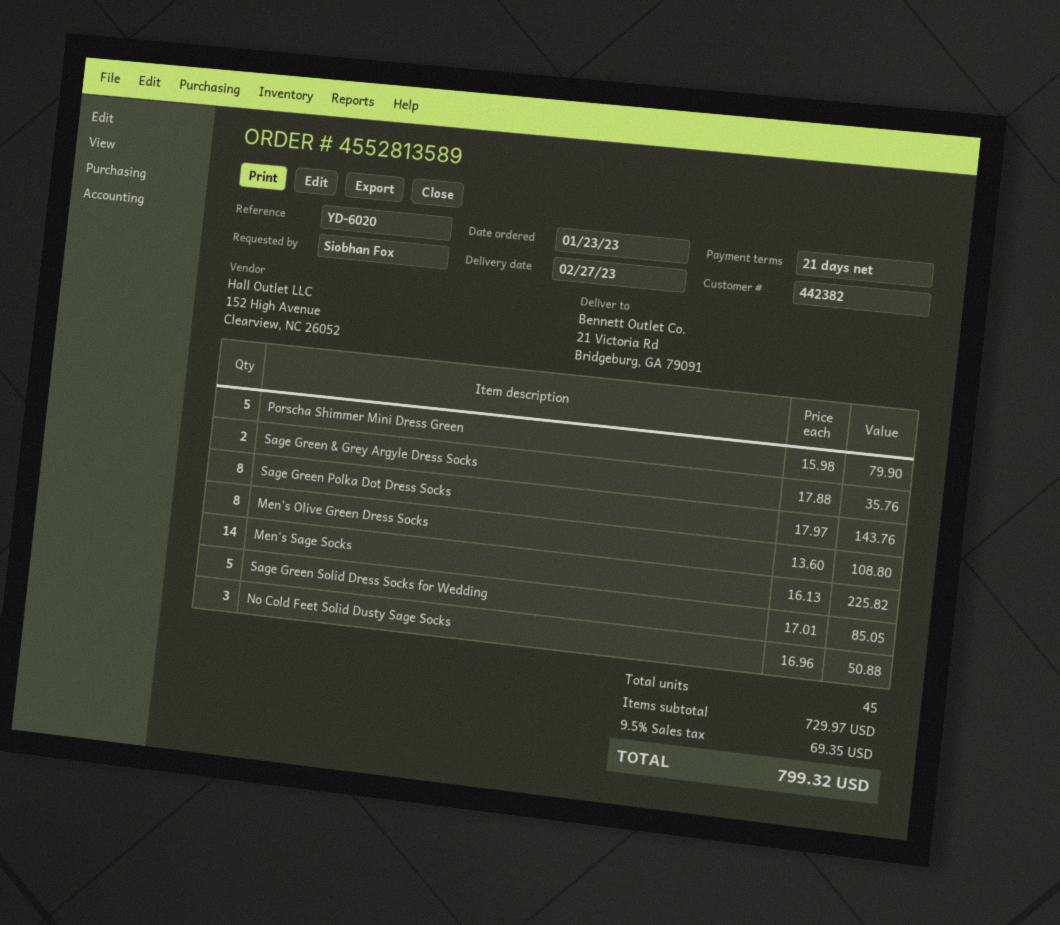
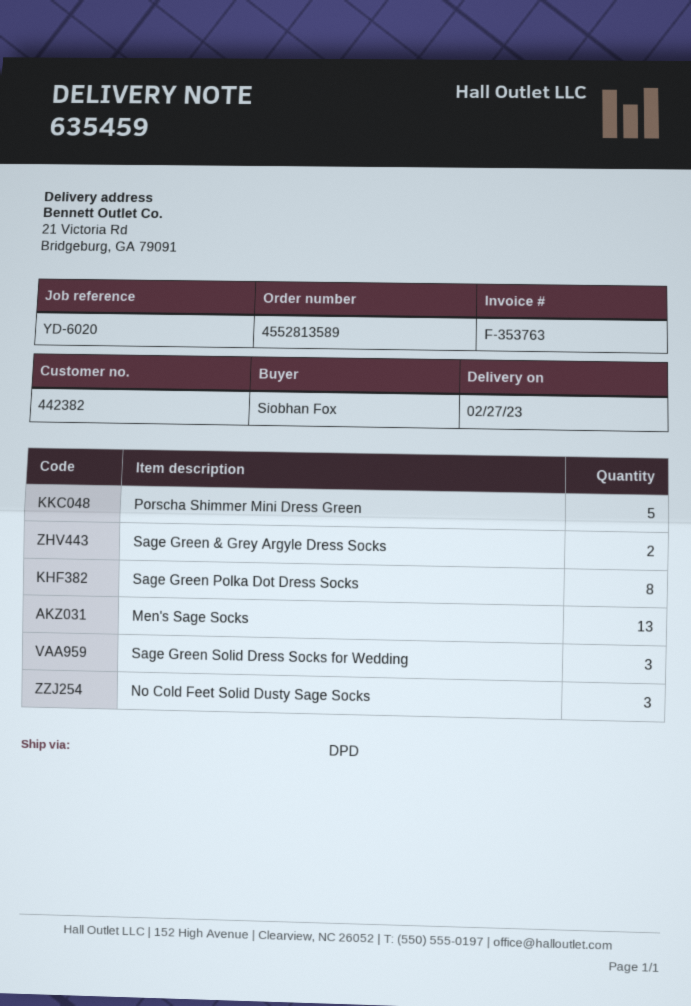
Men's Olive Green Dress Socks: 8 -> none
Men's Sage Socks: 14 -> 13
Sage Green Solid Dress Socks for Wedding: 5 -> 3

